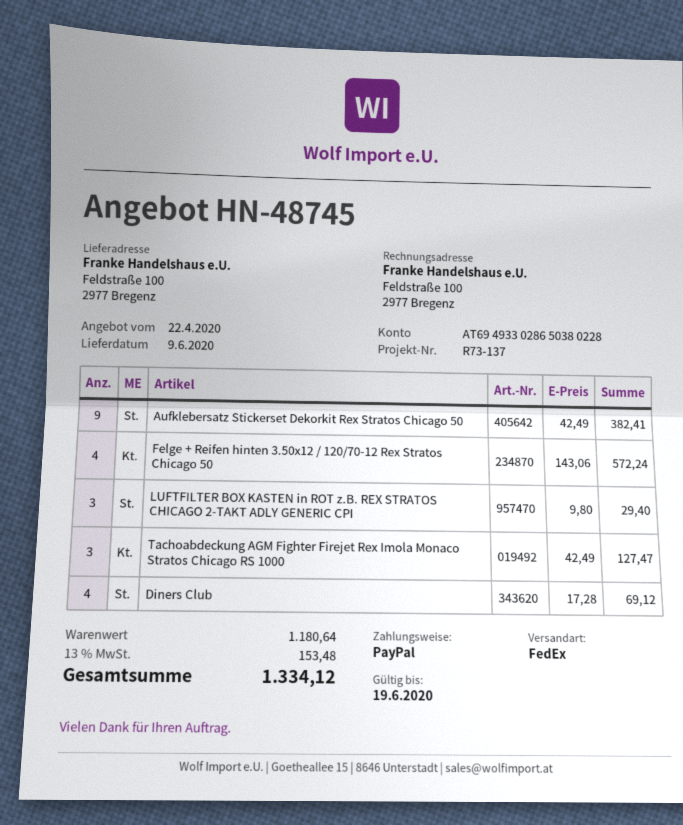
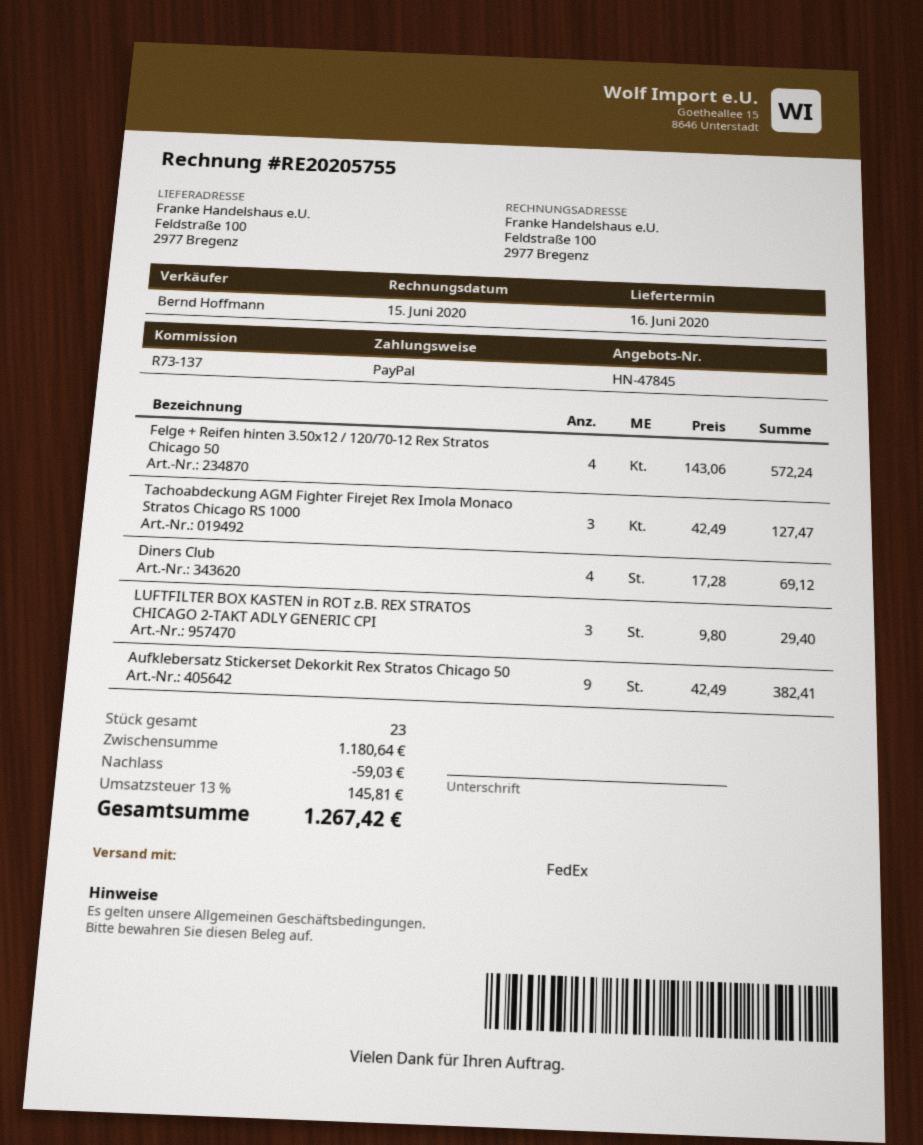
quote number: HN-48745 -> HN-47845
delivery date: 2020-06-09 -> 2020-06-16
discount: none -> 59.03
tax: 13% = 153.48 -> 13% = 145.81
total: 1334.12 -> 1267.42

